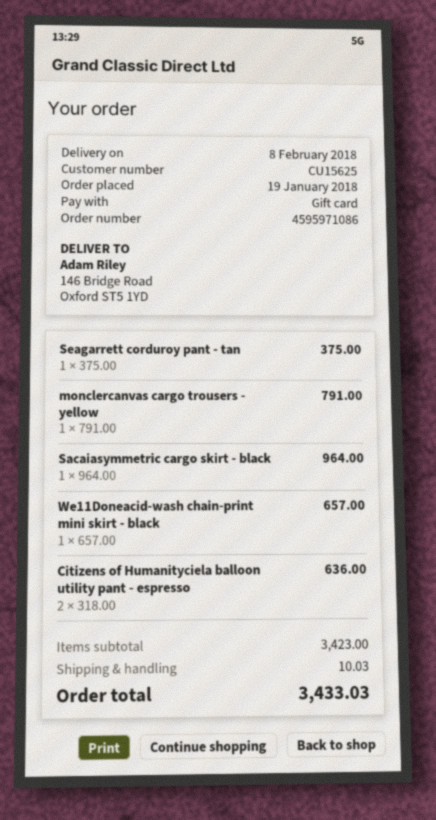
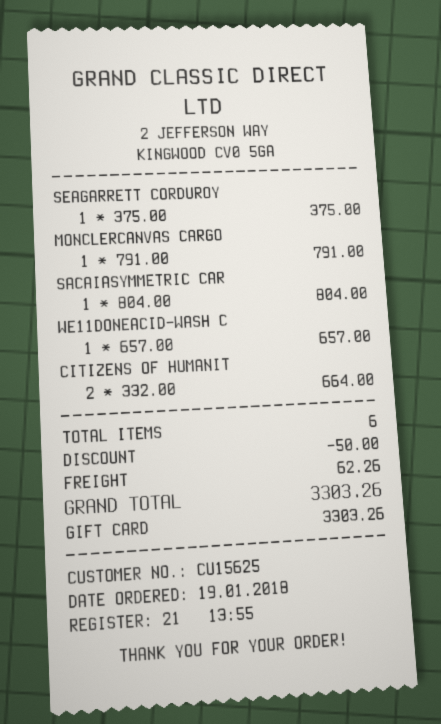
Sacaiasymmetric cargo skirt - black: 1 x 964.00 = 964.00 -> 1 x 804.00 = 804.00
Citizens of Humanityciela balloon utility pant - espresso: 2 x 318.00 = 636.00 -> 2 x 332.00 = 664.00
discount: none -> 50.00
shipping: 10.03 -> 62.26
total: 3433.03 -> 3303.26

